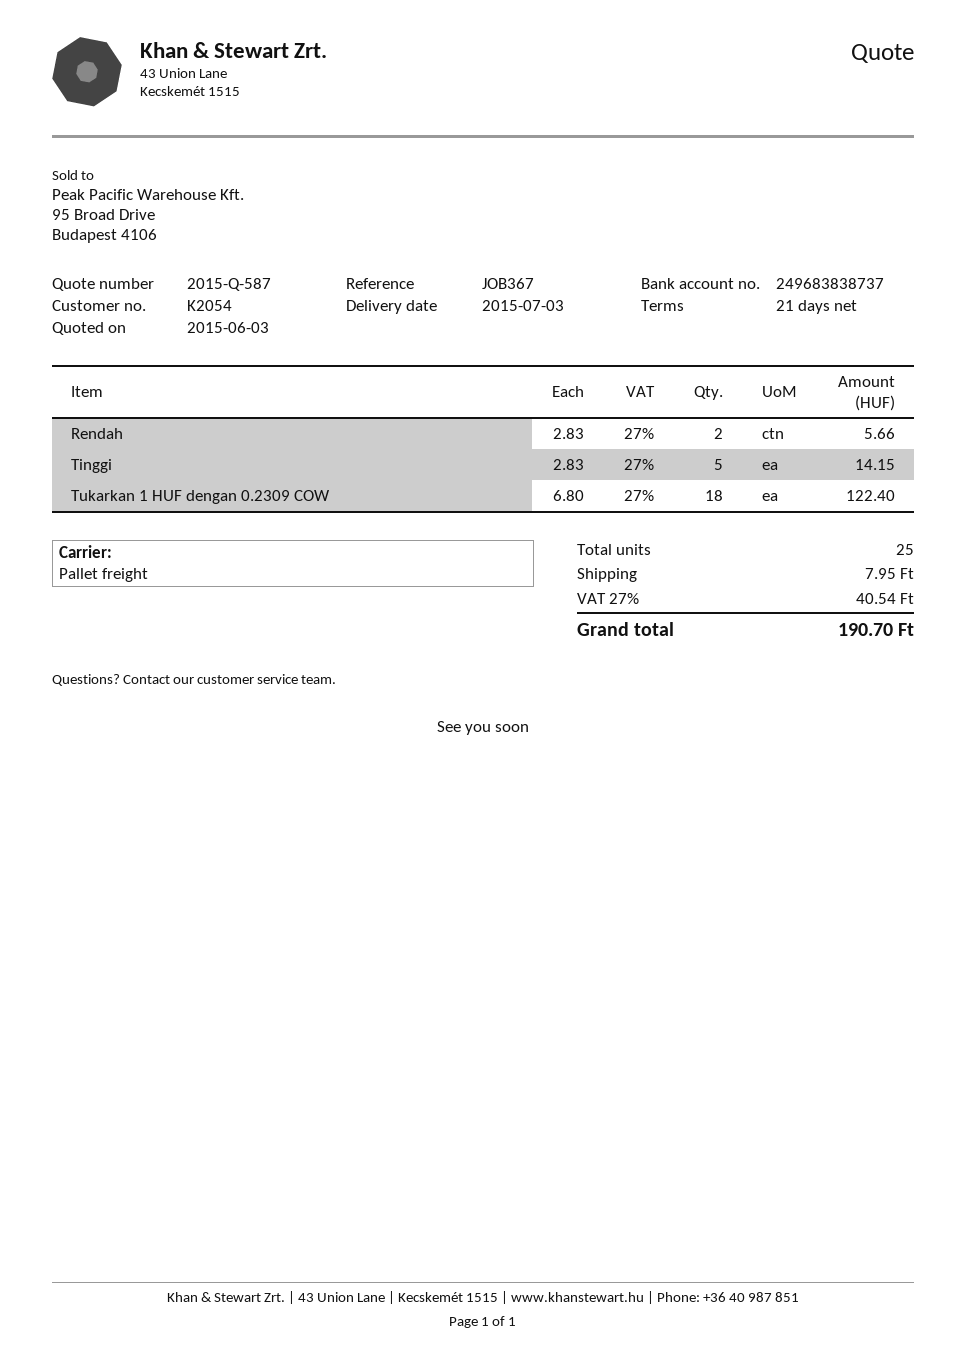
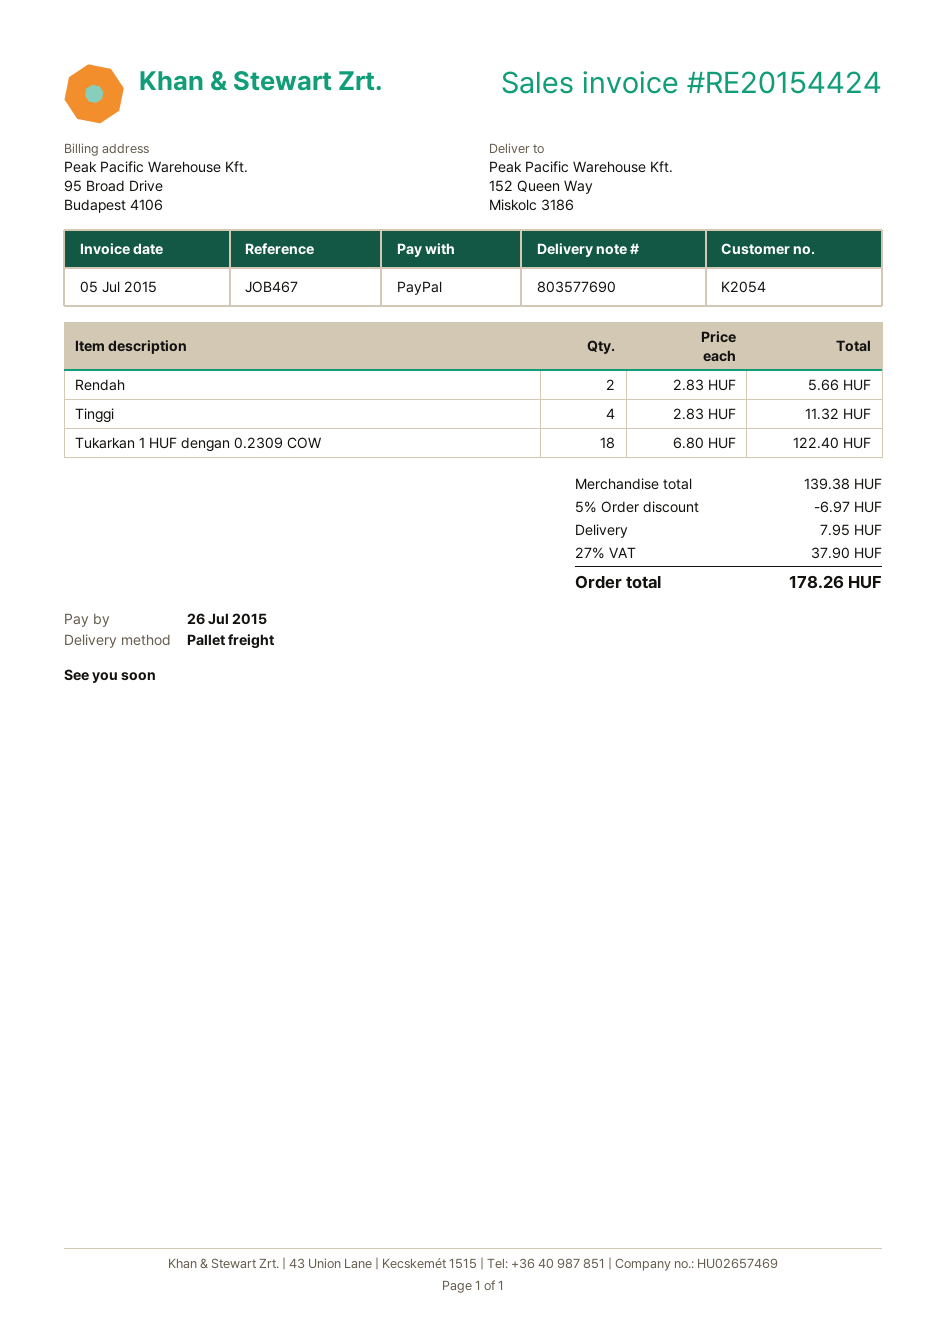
reference: JOB367 -> JOB467
Tinggi: 5 x 2.83 = 14.15 -> 4 x 2.83 = 11.32
discount: none -> 5% = 6.97
tax: 27% = 40.54 -> 27% = 37.90
total: 190.70 -> 178.26

